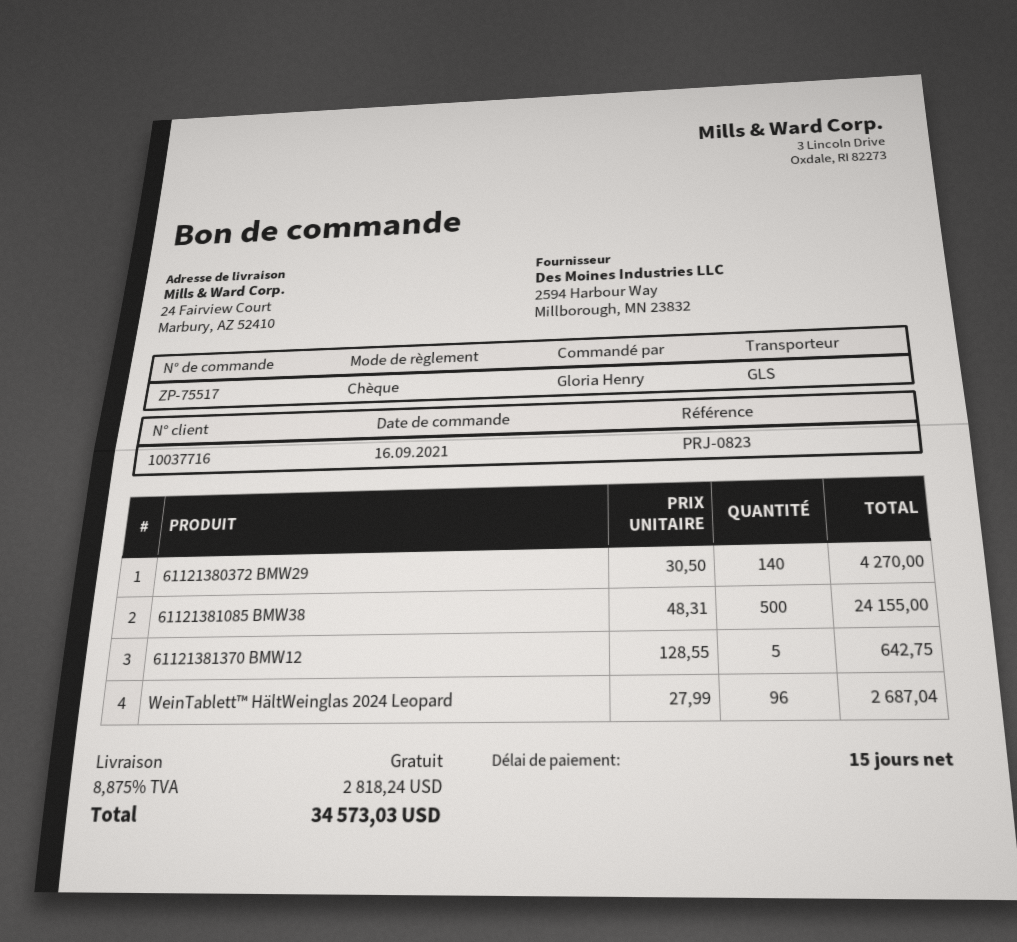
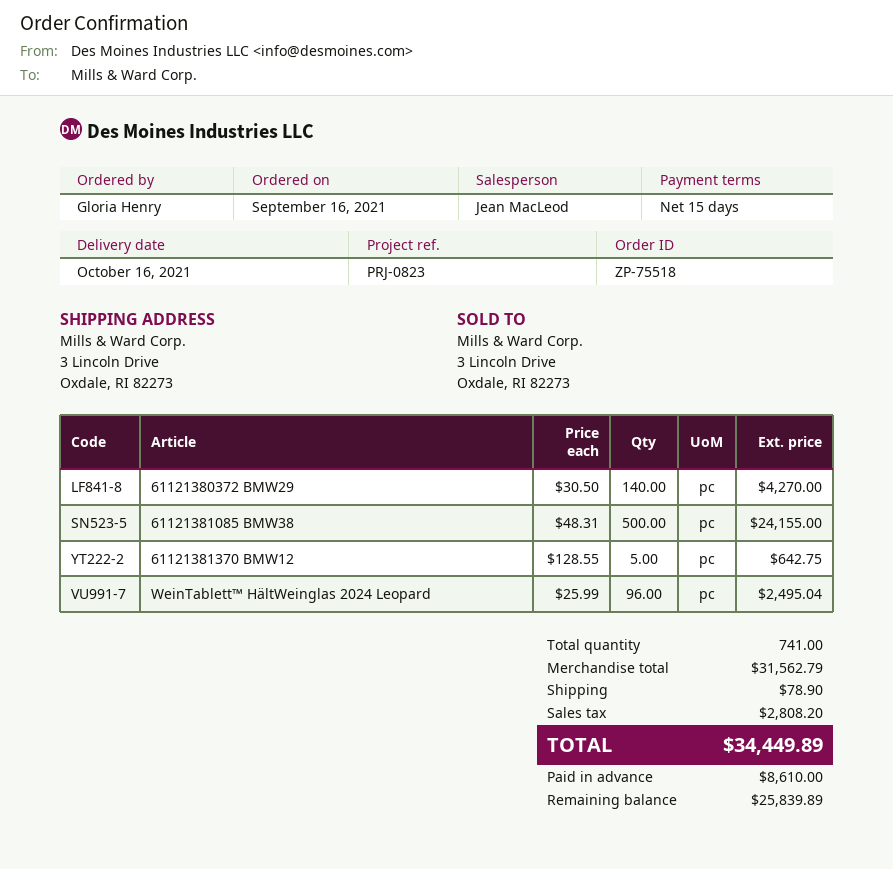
order number: ZP-75517 -> ZP-75518
ship to: 24 Fairview Court, Marbury, AZ 52410 -> 3 Lincoln Drive, Oxdale, RI 82273
WeinTablett™ HältWeinglas 2024 Leopard: 96 x 27.99 = 2687.04 -> 96 x 25.99 = 2495.04
shipping: 0.00 -> 78.90
tax: 2818.24 -> 2808.20
total: 34573.03 -> 34449.89

